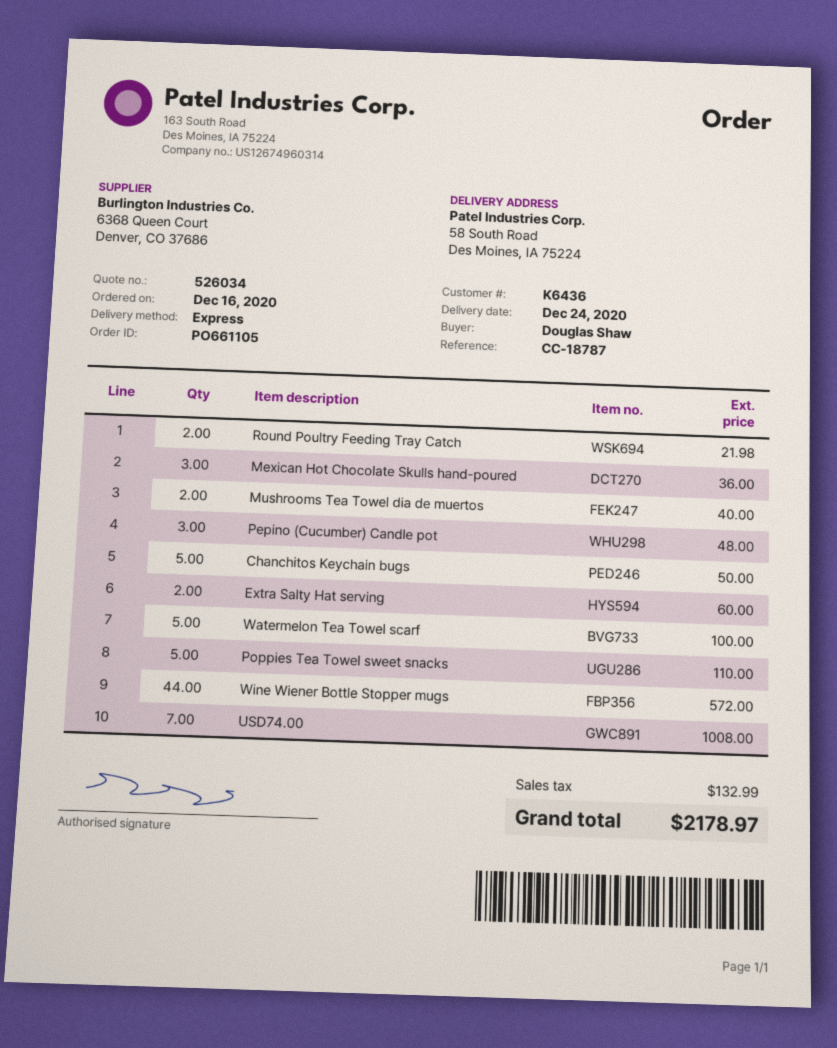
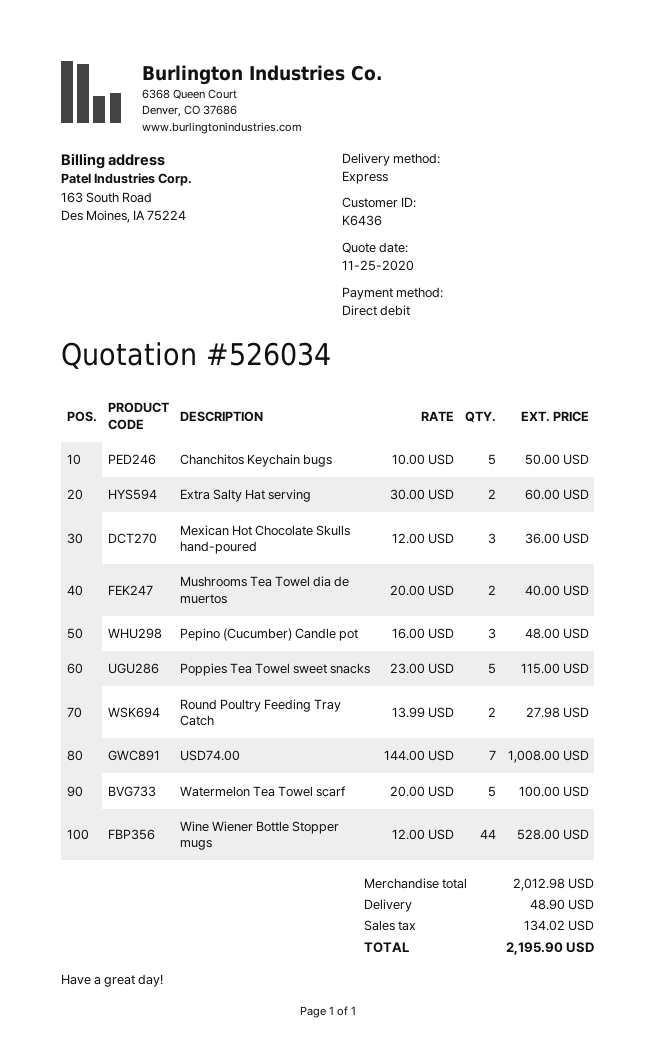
Round Poultry Feeding Tray Catch: 2 for 21.98 -> 2 for 27.98
Poppies Tea Towel sweet snacks: 5 for 110.00 -> 5 for 115.00
Wine Wiener Bottle Stopper mugs: 44 for 572.00 -> 44 for 528.00
shipping: none -> 48.90
tax: 132.99 -> 134.02
total: 2178.97 -> 2195.90

